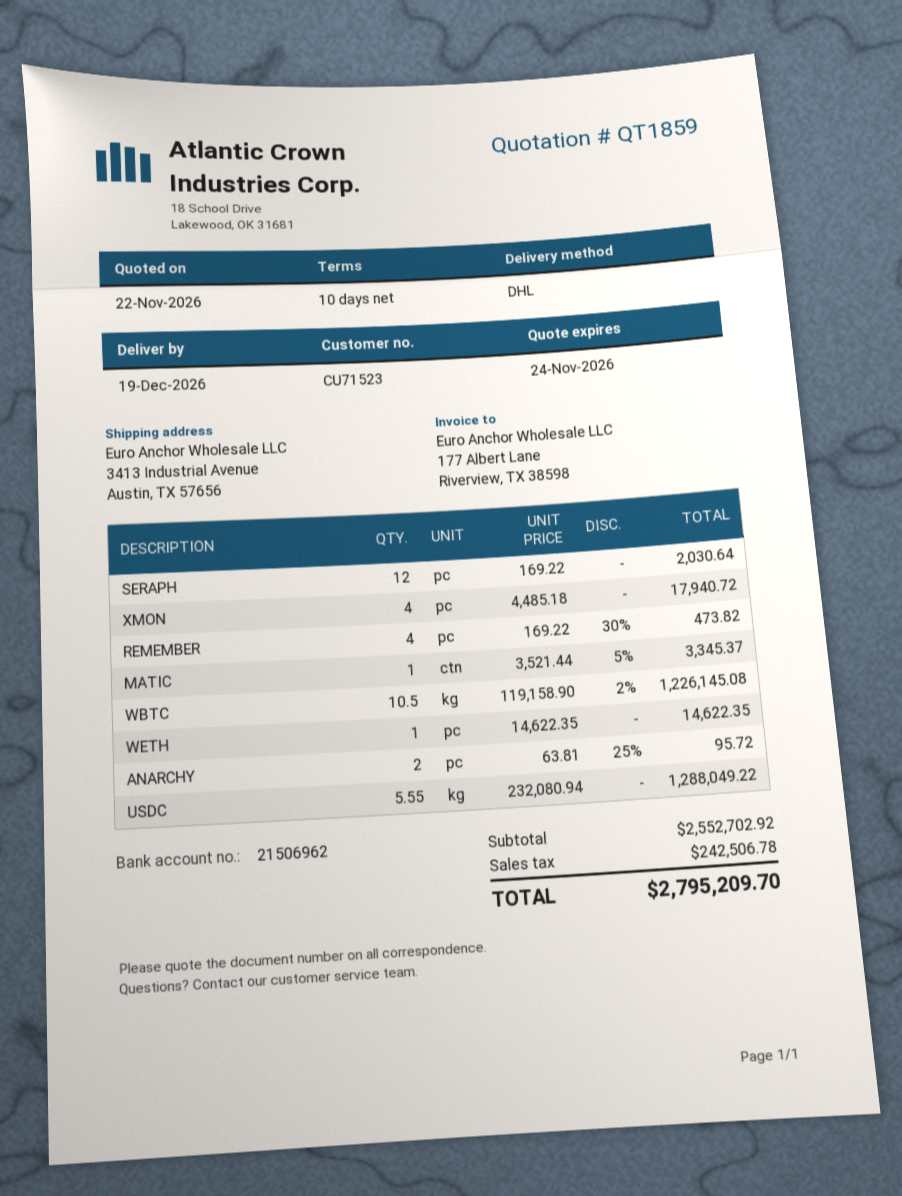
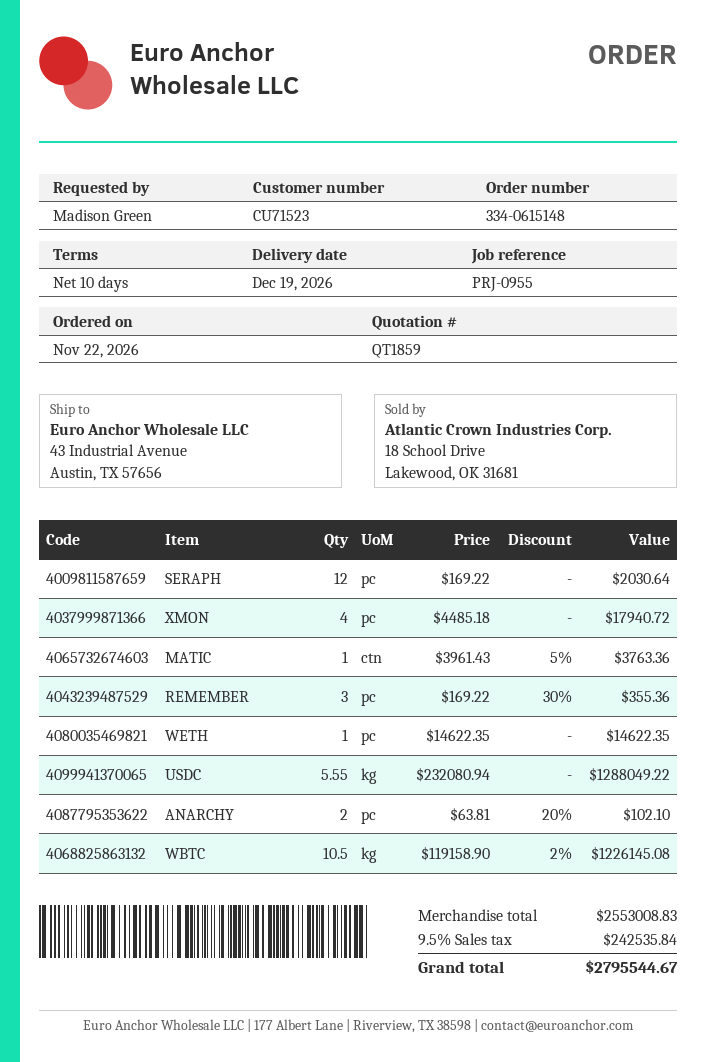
ship to: 3413 Industrial Avenue, Austin, TX 57656 -> 43 Industrial Avenue, Austin, TX 57656
REMEMBER: 4 x 169.22 - 30% = 473.82 -> 3 x 169.22 - 30% = 355.36
MATIC: 1 x 3521.44 - 5% = 3345.37 -> 1 x 3961.43 - 5% = 3763.36
ANARCHY: 2 x 63.81 - 25% = 95.72 -> 2 x 63.81 - 20% = 102.10
subtotal: 2552702.92 -> 2553008.83
tax: 242506.78 -> 242535.84
total: 2795209.70 -> 2795544.67

